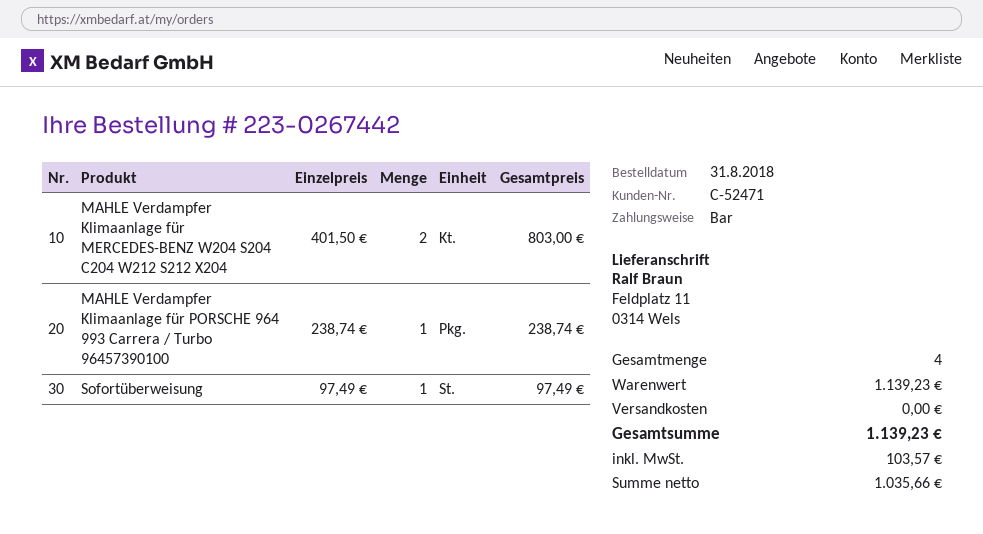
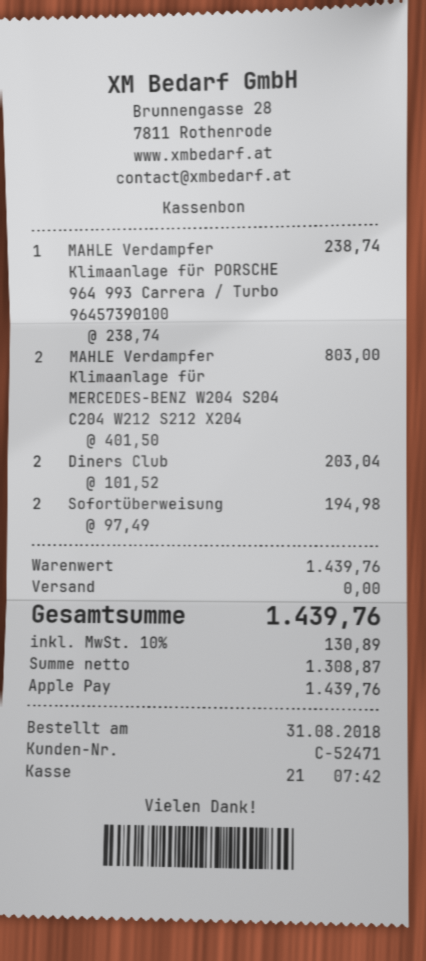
payment method: cash -> Apple Pay
Sofortüberweisung: 1 x 97.49 = 97.49 -> 2 x 97.49 = 194.98
Diners Club: none -> 2 x 101.52 = 203.04
subtotal: 1139.23 -> 1439.76
net: 1035.66 -> 1308.87
tax: 103.57 -> 130.89
total: 1139.23 -> 1439.76

